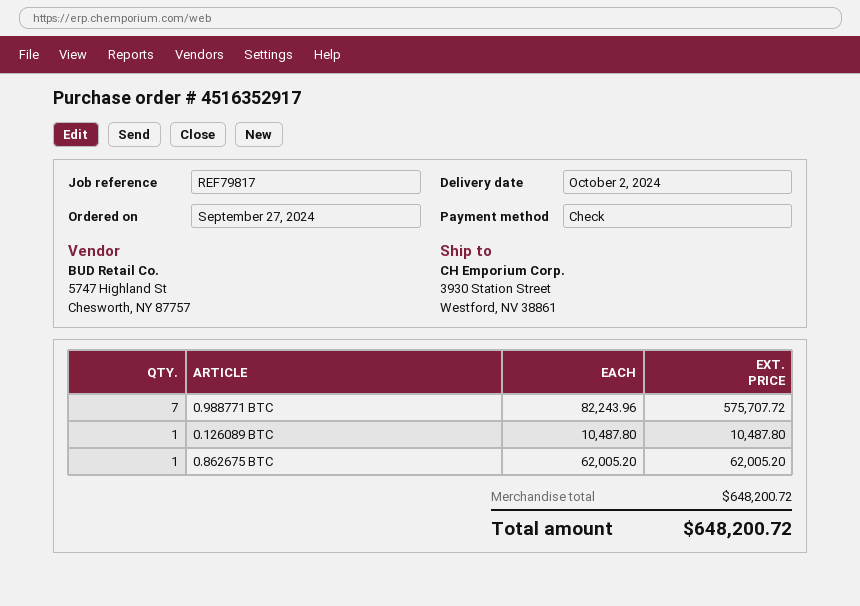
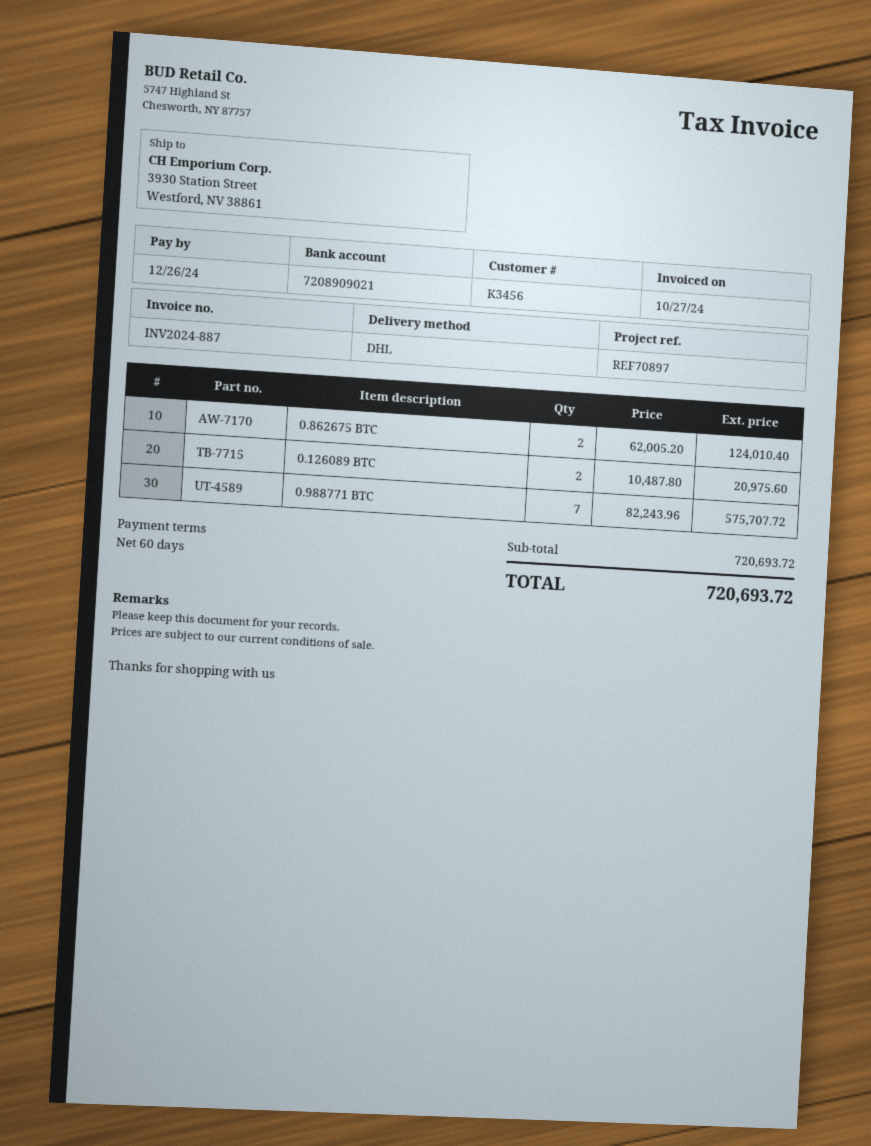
reference: REF79817 -> REF70897
0.126089 BTC: 1 x 10487.80 = 10487.80 -> 2 x 10487.80 = 20975.60
0.862675 BTC: 1 x 62005.20 = 62005.20 -> 2 x 62005.20 = 124010.40
subtotal: 648200.72 -> 720693.72
total: 648200.72 -> 720693.72

